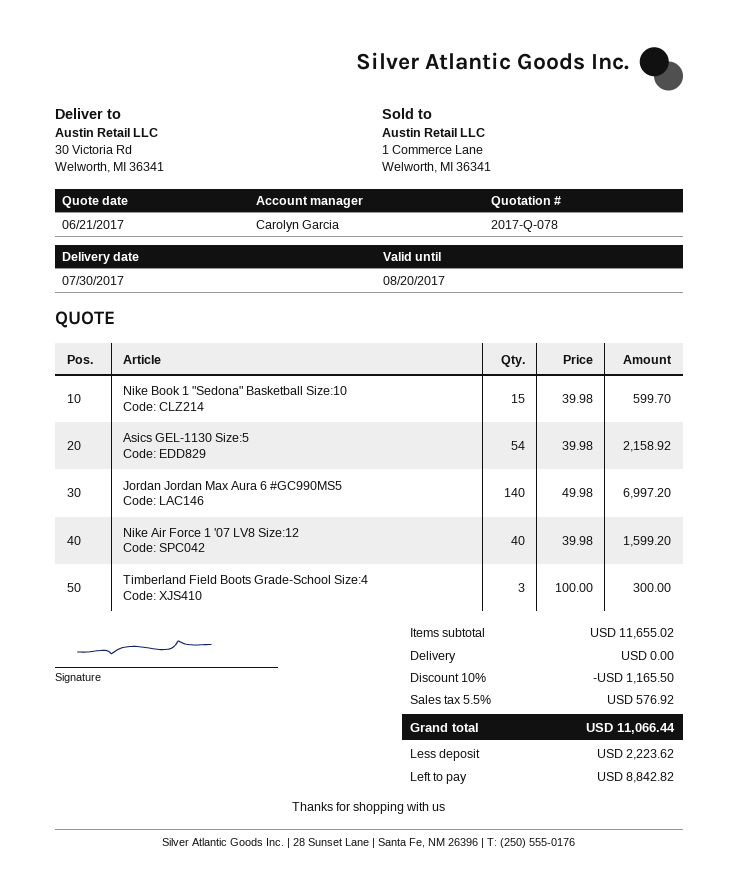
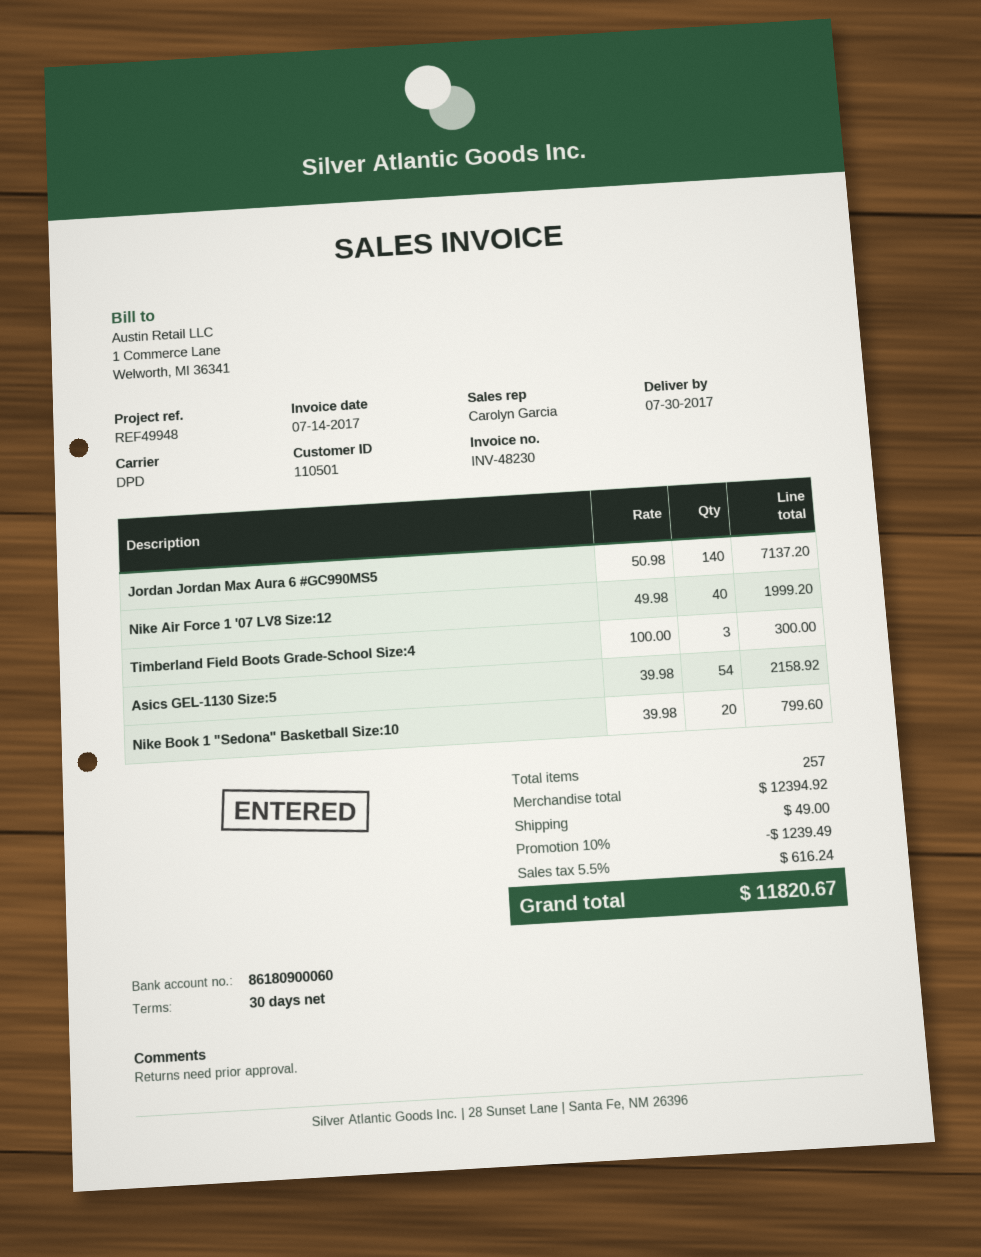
Nike Book 1 "Sedona" Basketball Size:10: 15 x 39.98 = 599.70 -> 20 x 39.98 = 799.60
Jordan Jordan Max Aura 6 #GC990MS5: 140 x 49.98 = 6997.20 -> 140 x 50.98 = 7137.20
Nike Air Force 1 '07 LV8 Size:12: 40 x 39.98 = 1599.20 -> 40 x 49.98 = 1999.20
subtotal: 11655.02 -> 12394.92
discount: 10% = 1165.50 -> 10% = 1239.49
shipping: 0.00 -> 49.00
tax: 5.5% = 576.92 -> 5.5% = 616.24
total: 11066.44 -> 11820.67

